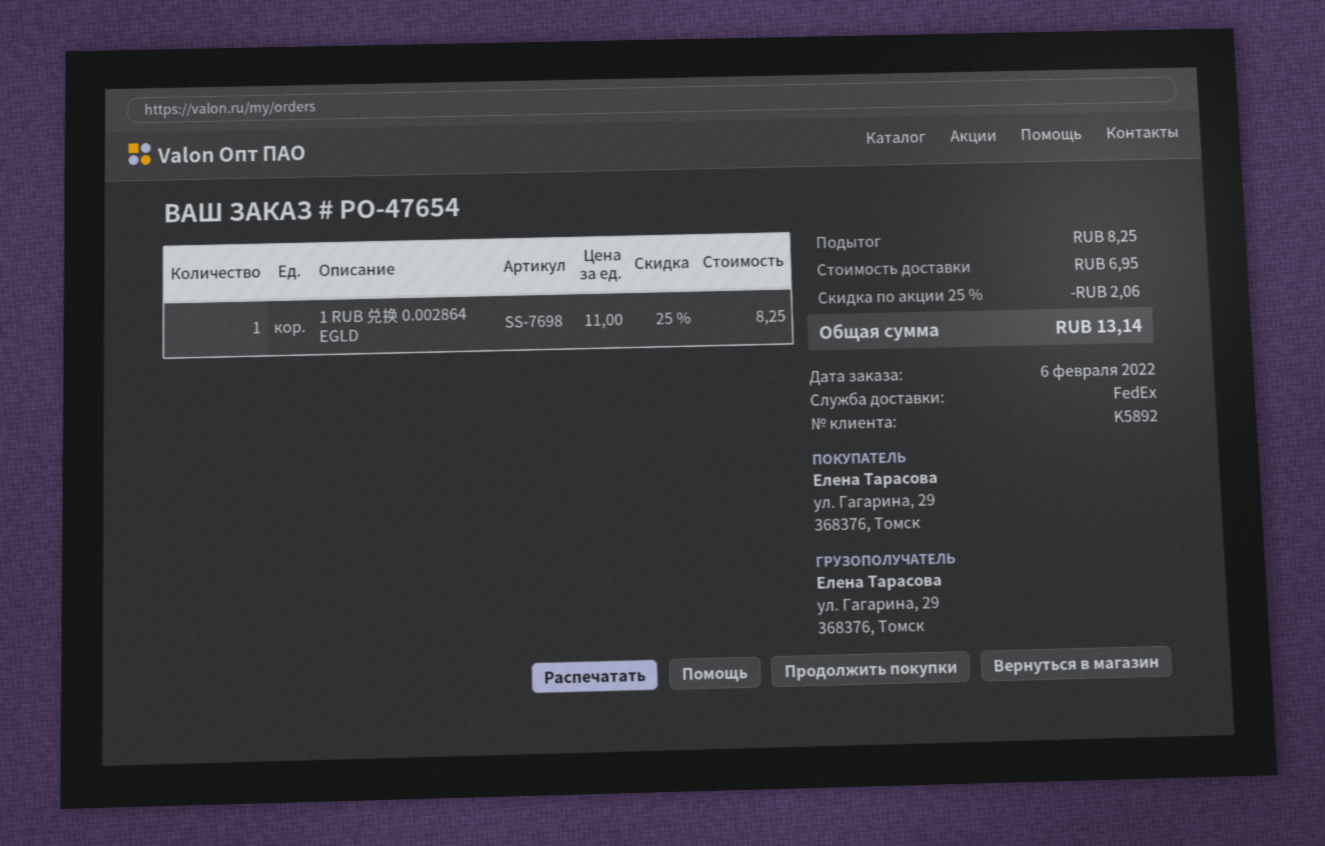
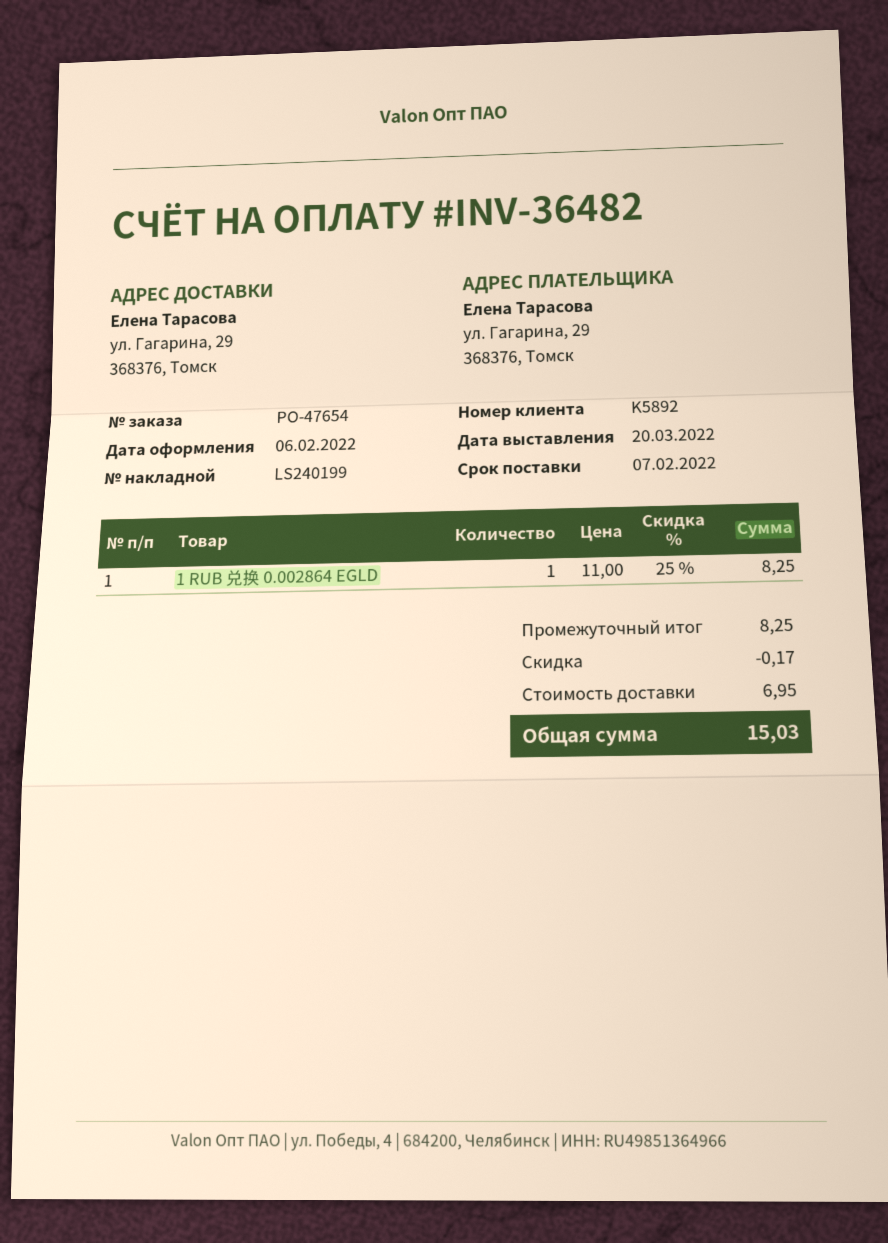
discount: 2.06 -> 0.17
total: 13.14 -> 15.03

